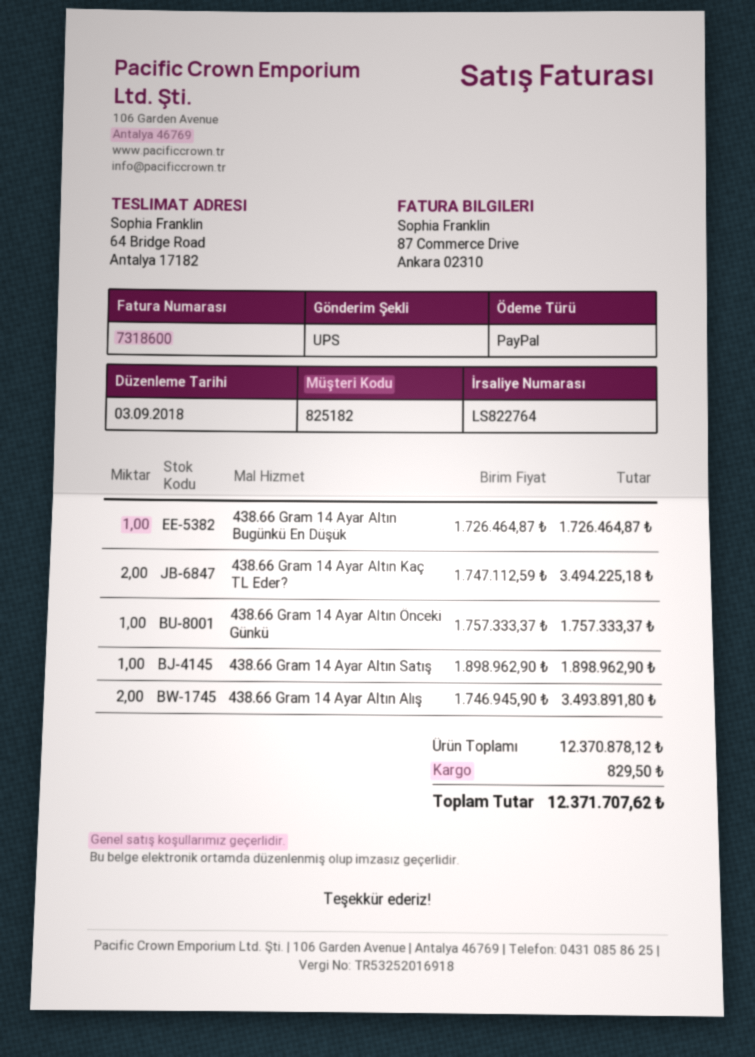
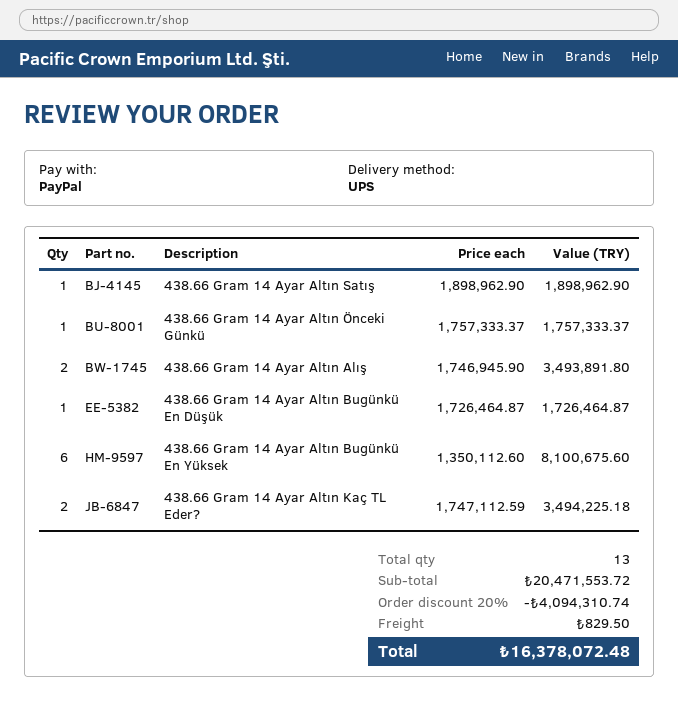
438.66 Gram 14 Ayar Altın Bugünkü En Yüksek: none -> 6 x 1350112.60 = 8100675.60
subtotal: 12370878.12 -> 20471553.72
discount: none -> 20% = 4094310.74
total: 12371707.62 -> 16378072.48

